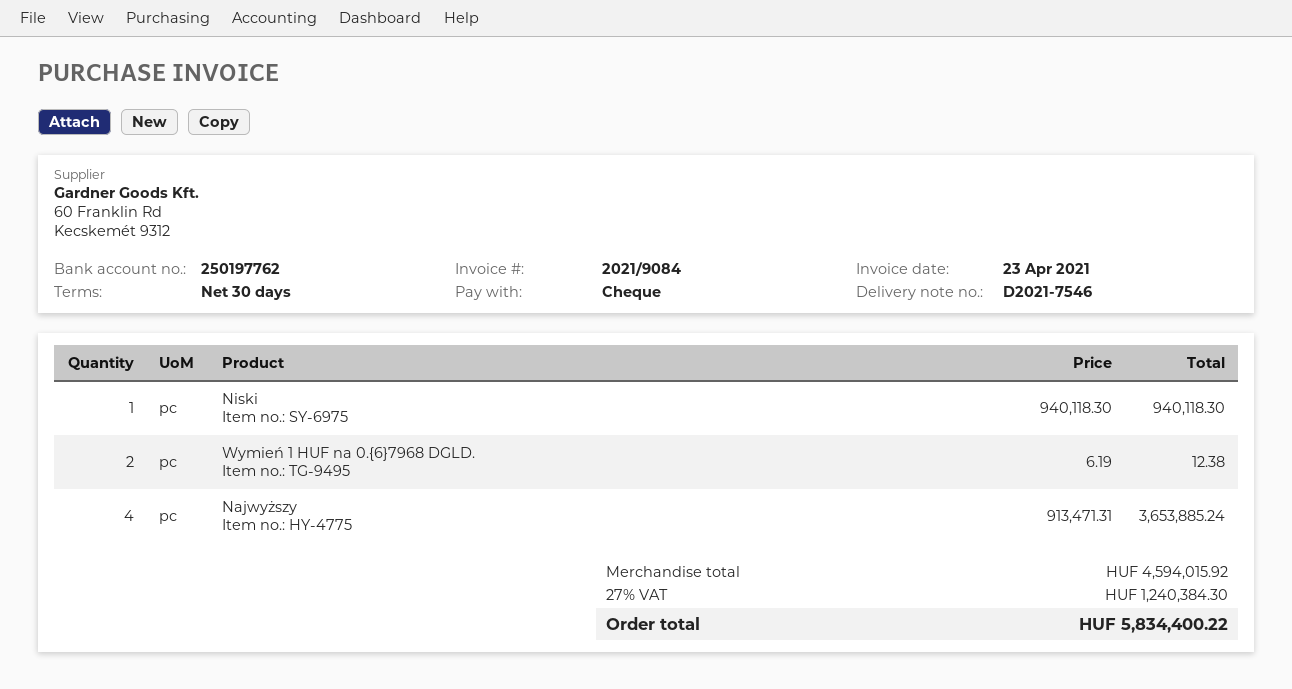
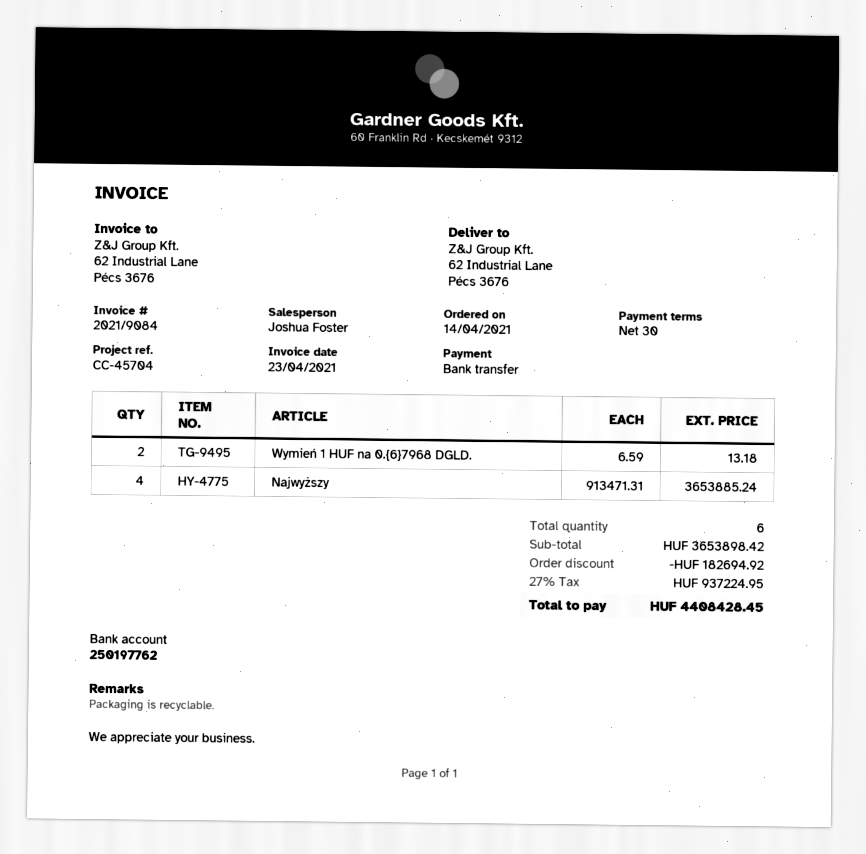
payment method: cheque -> bank transfer
Niski: 1 x 940118.30 = 940118.30 -> none
Wymień 1 HUF na 0.{6}7968 DGLD.: 2 x 6.19 = 12.38 -> 2 x 6.59 = 13.18
subtotal: 4594015.92 -> 3653898.42
discount: none -> 182694.92
tax: 27% = 1240384.30 -> 27% = 937224.95
total: 5834400.22 -> 4408428.45

